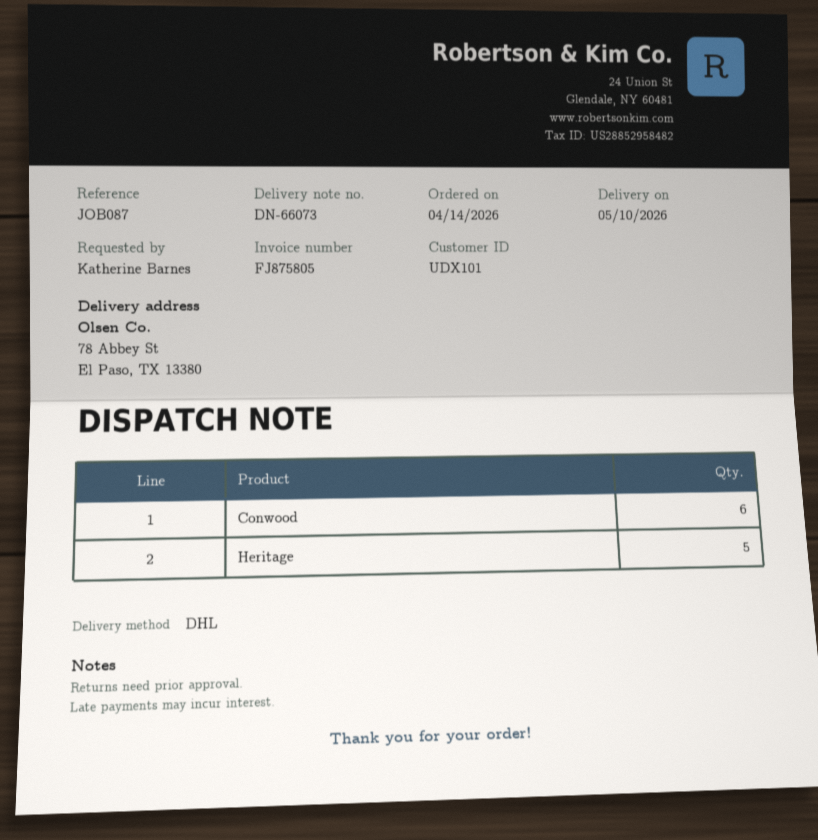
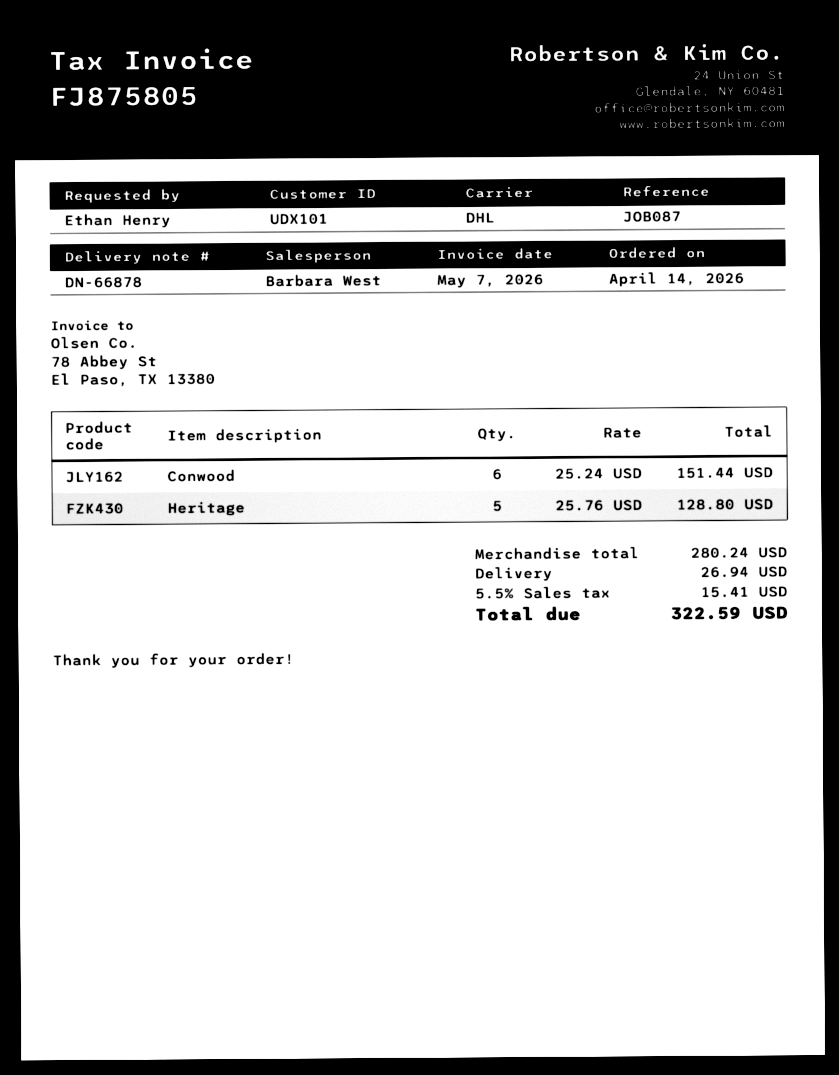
delivery note number: DN-66073 -> DN-66878
ordered by: Katherine Barnes -> Ethan Henry

